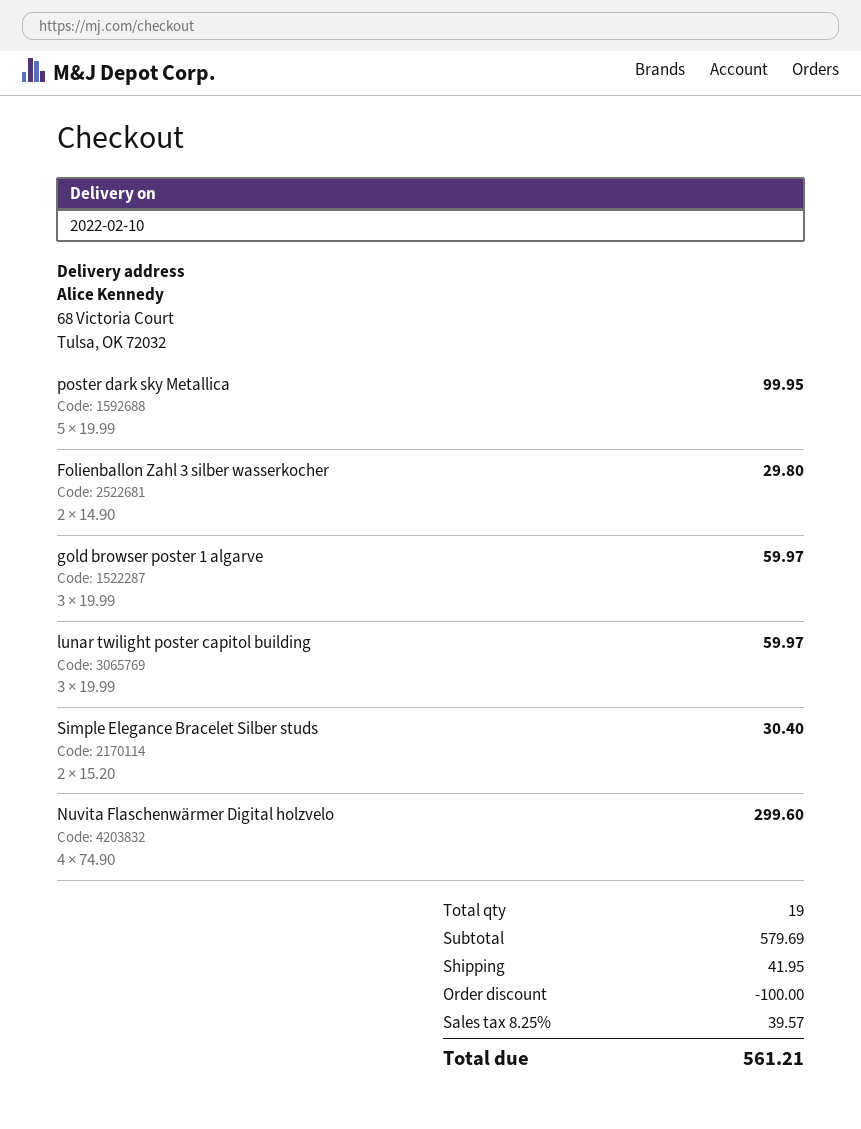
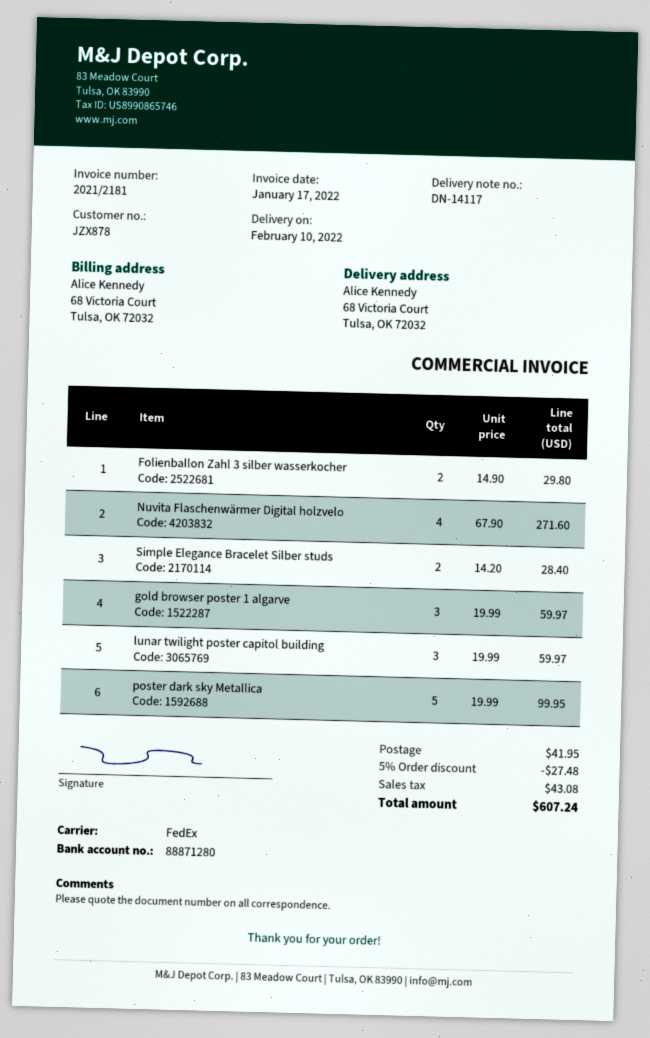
Simple Elegance Bracelet Silber studs: 2 x 15.20 = 30.40 -> 2 x 14.20 = 28.40
Nuvita Flaschenwärmer Digital holzvelo: 4 x 74.90 = 299.60 -> 4 x 67.90 = 271.60
discount: 100.00 -> 27.48
tax: 39.57 -> 43.08
total: 561.21 -> 607.24

